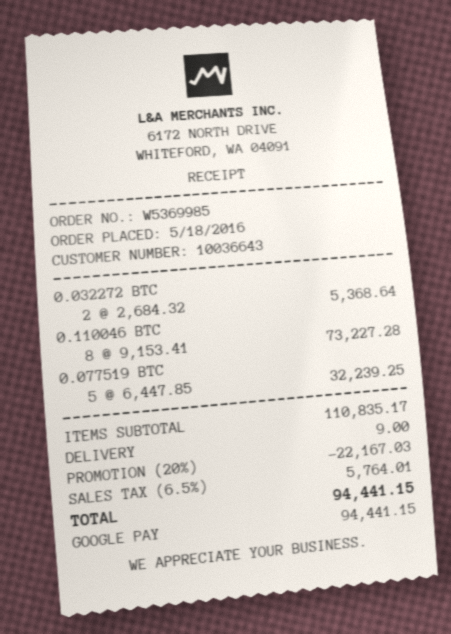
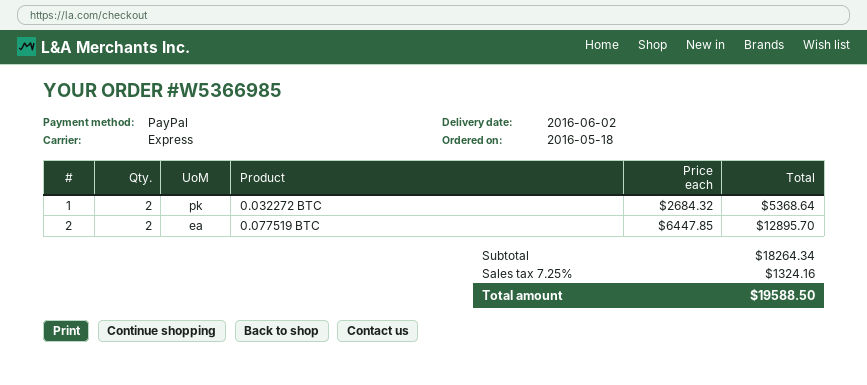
order number: W5369985 -> W5366985
payment method: Google Pay -> PayPal
0.110046 BTC: 8 x 9153.41 = 73227.28 -> none
0.077519 BTC: 5 x 6447.85 = 32239.25 -> 2 x 6447.85 = 12895.70
subtotal: 110835.17 -> 18264.34
discount: 20% = 22167.03 -> none
shipping: 9.00 -> none
tax: 6.5% = 5764.01 -> 7.25% = 1324.16
total: 94441.15 -> 19588.50

